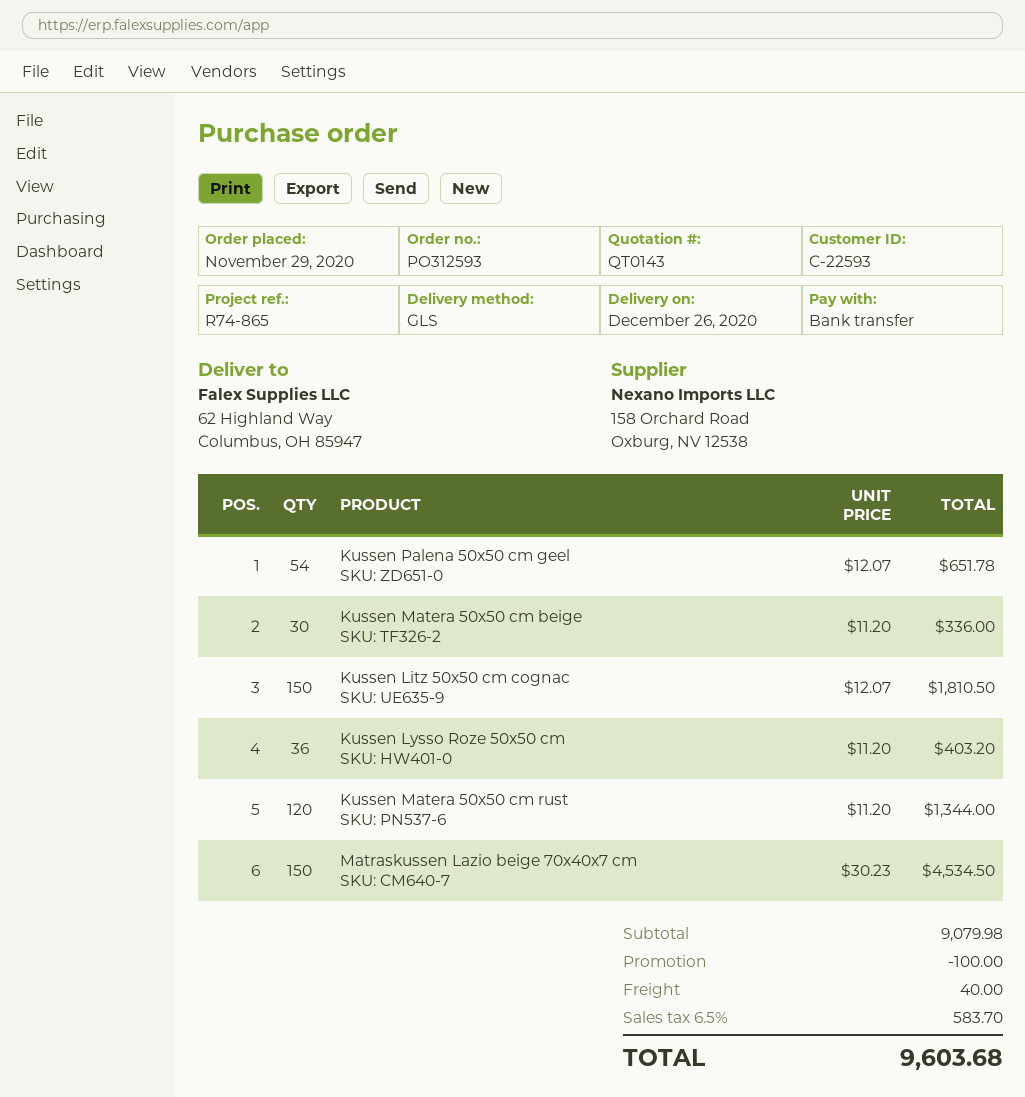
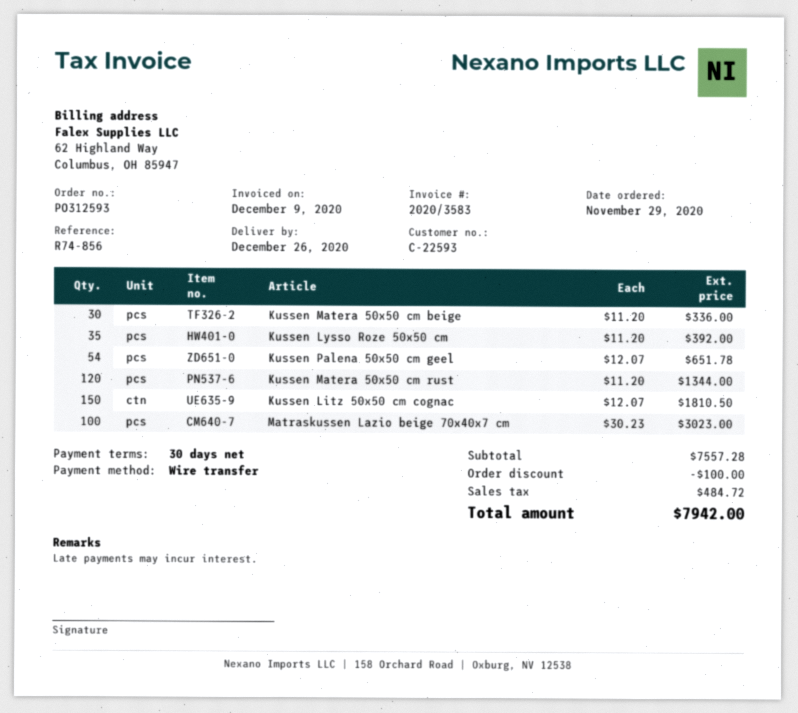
reference: R74-865 -> R74-856
Kussen Lysso Roze 50x50 cm: 36 x 11.20 = 403.20 -> 35 x 11.20 = 392.00
Matraskussen Lazio beige 70x40x7 cm: 150 x 30.23 = 4534.50 -> 100 x 30.23 = 3023.00
subtotal: 9079.98 -> 7557.28
shipping: 40.00 -> none
tax: 583.70 -> 484.72
total: 9603.68 -> 7942.00

